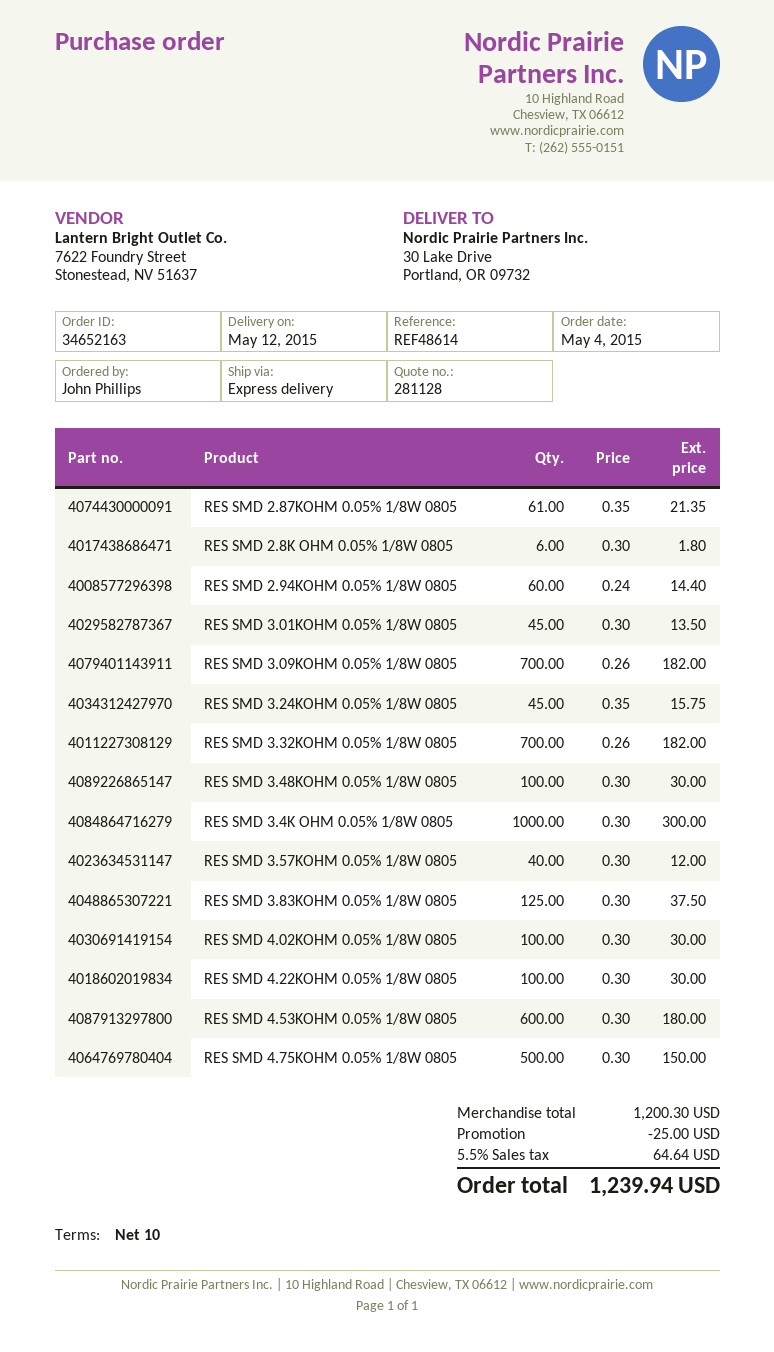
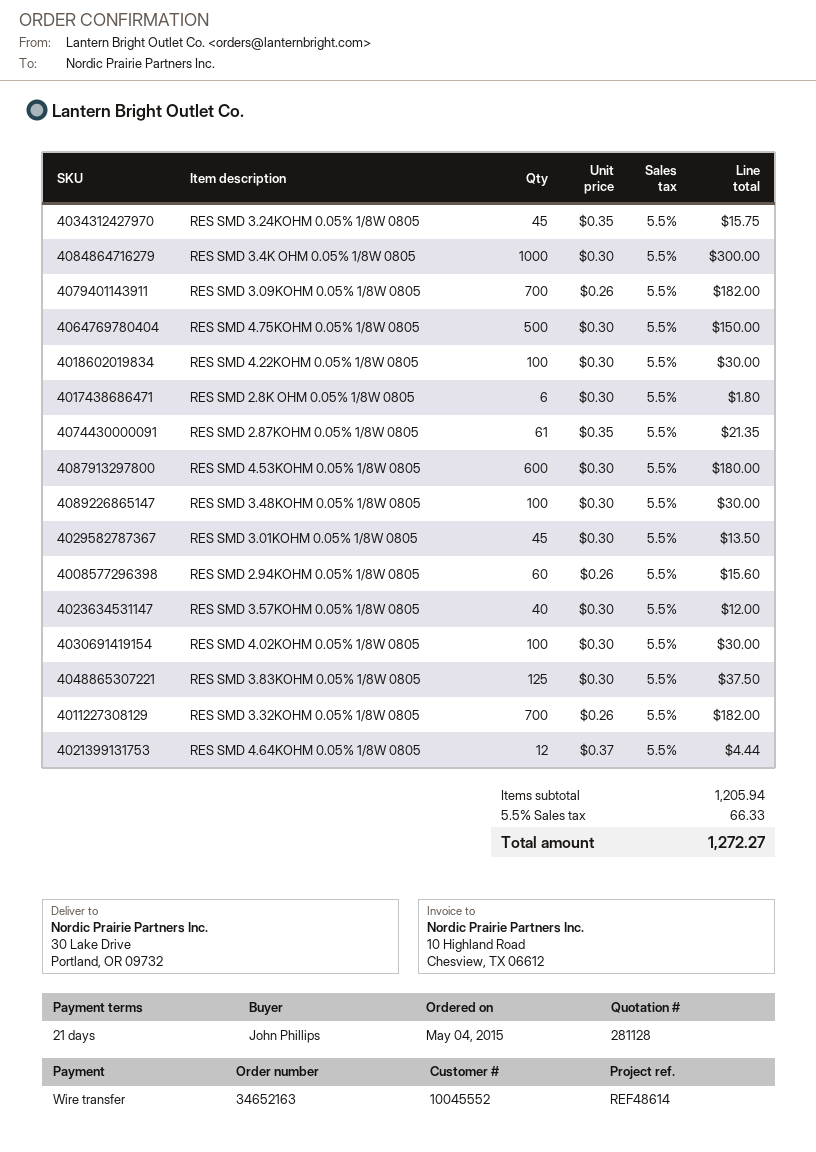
payment terms: 10 days -> 21 days
RES SMD 2.94KOHM 0.05% 1/8W 0805: 60 x 0.24 = 14.40 -> 60 x 0.26 = 15.60
RES SMD 4.64KOHM 0.05% 1/8W 0805: none -> 12 x 0.37 = 4.44
subtotal: 1200.30 -> 1205.94
discount: 25.00 -> none
tax: 5.5% = 64.64 -> 5.5% = 66.33
total: 1239.94 -> 1272.27

